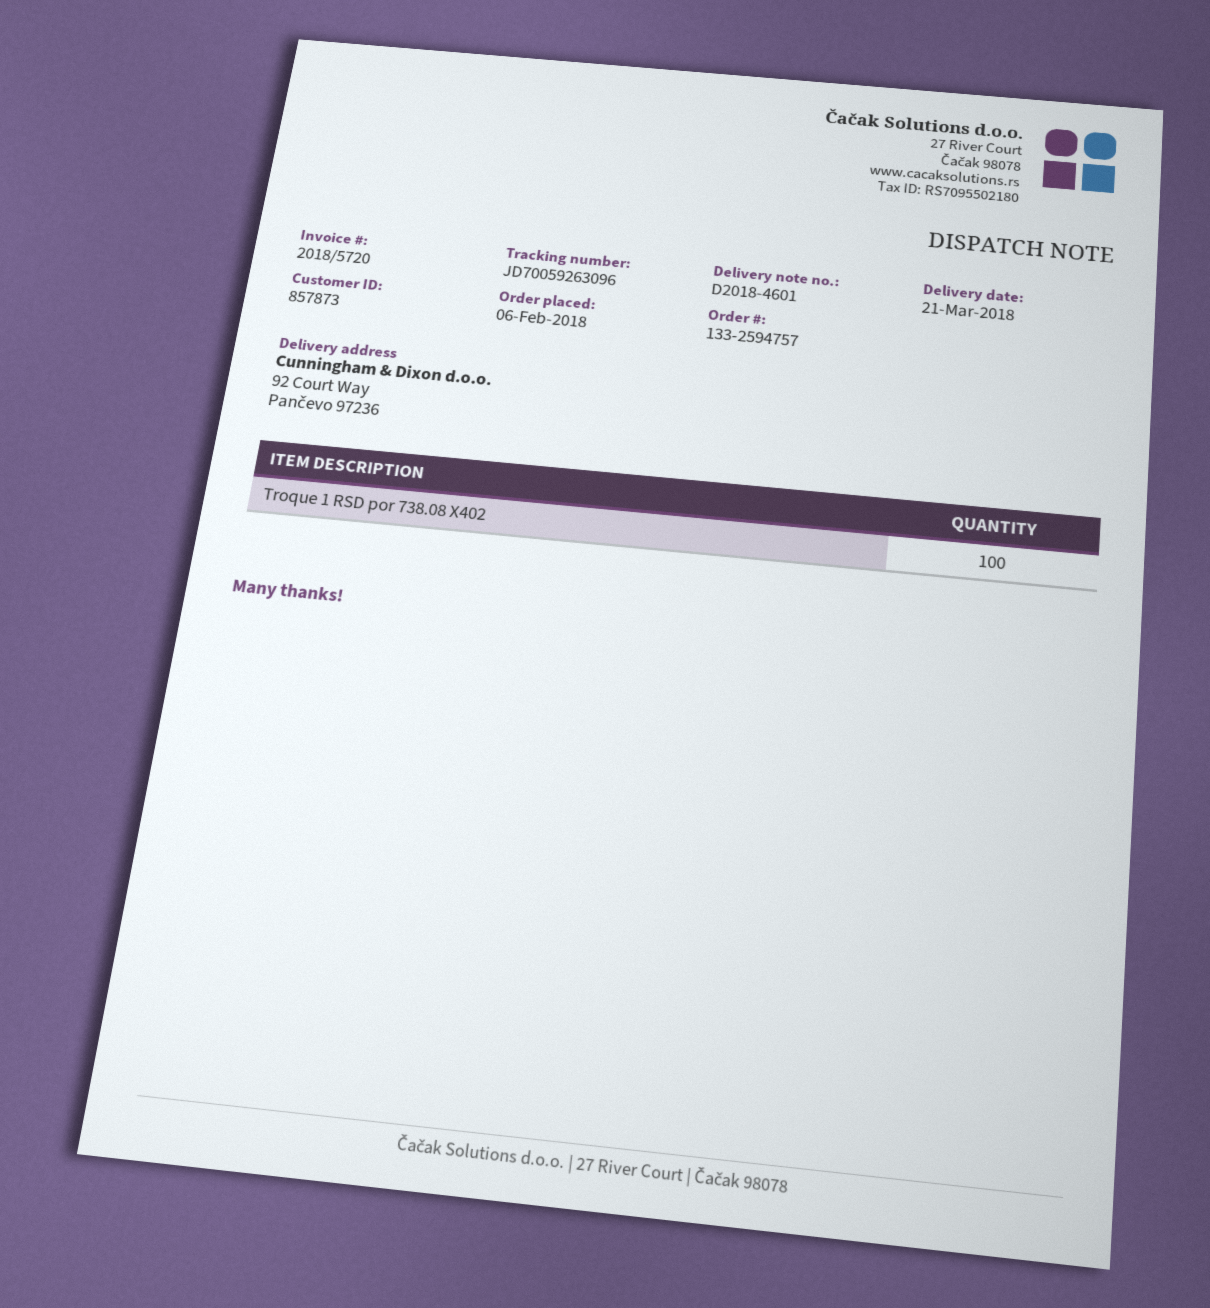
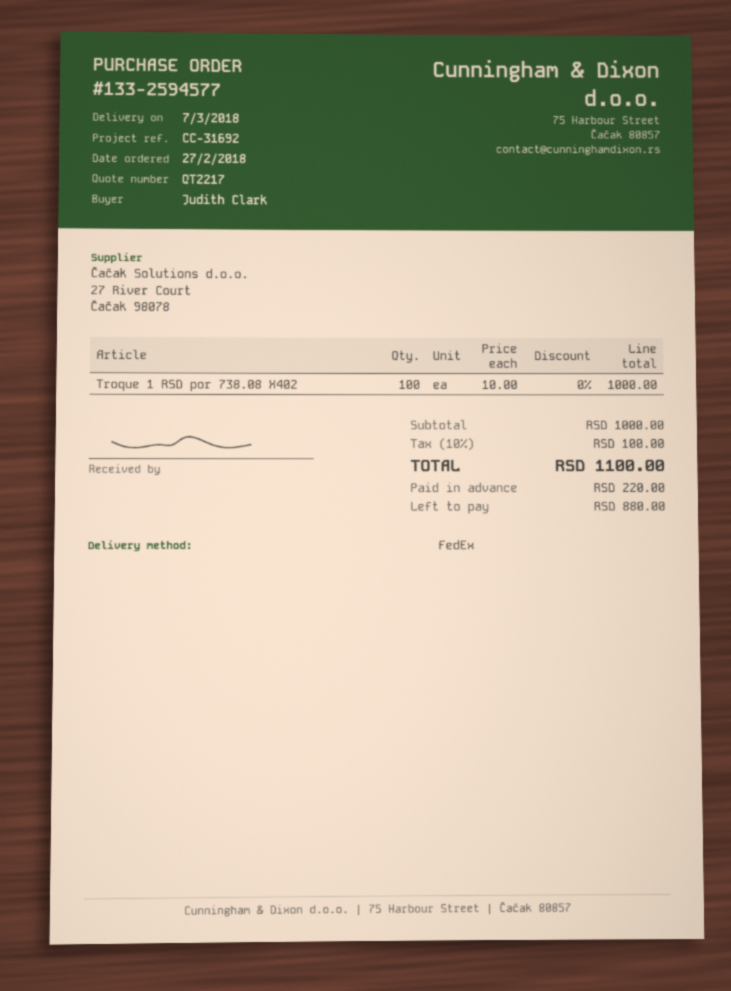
order number: 133-2594757 -> 133-2594577
order date: 2018-02-06 -> 2018-02-27
delivery date: 2018-03-21 -> 2018-03-07

